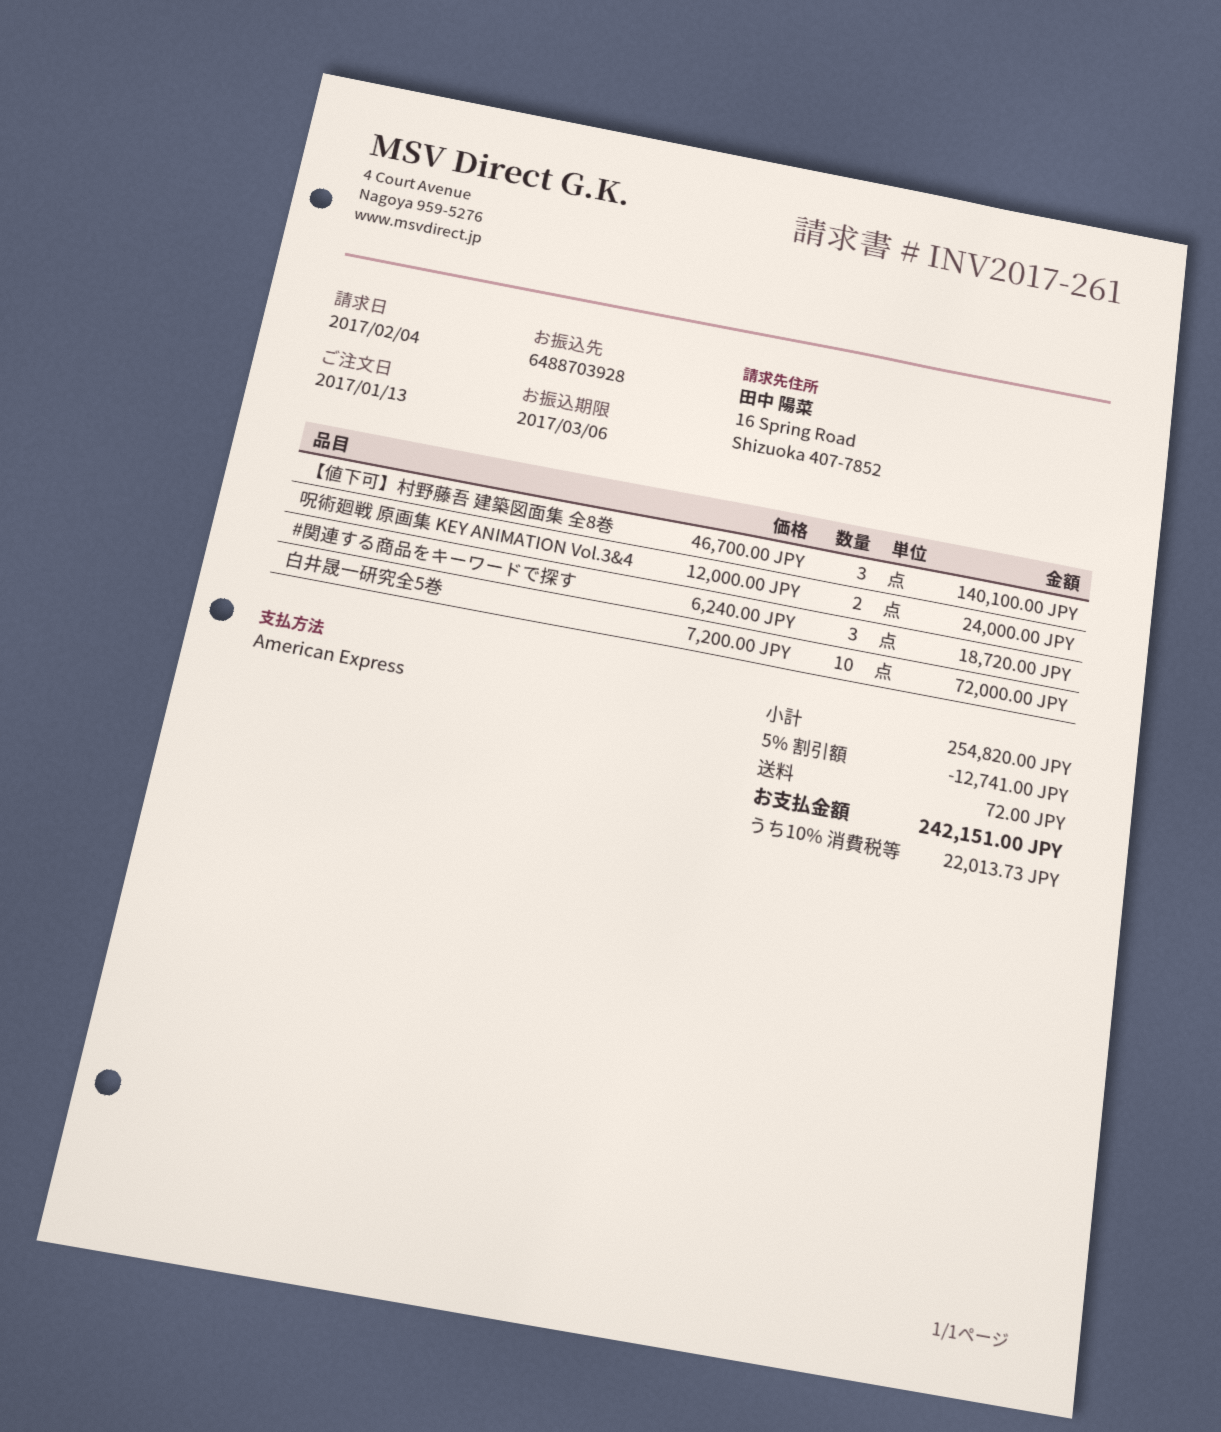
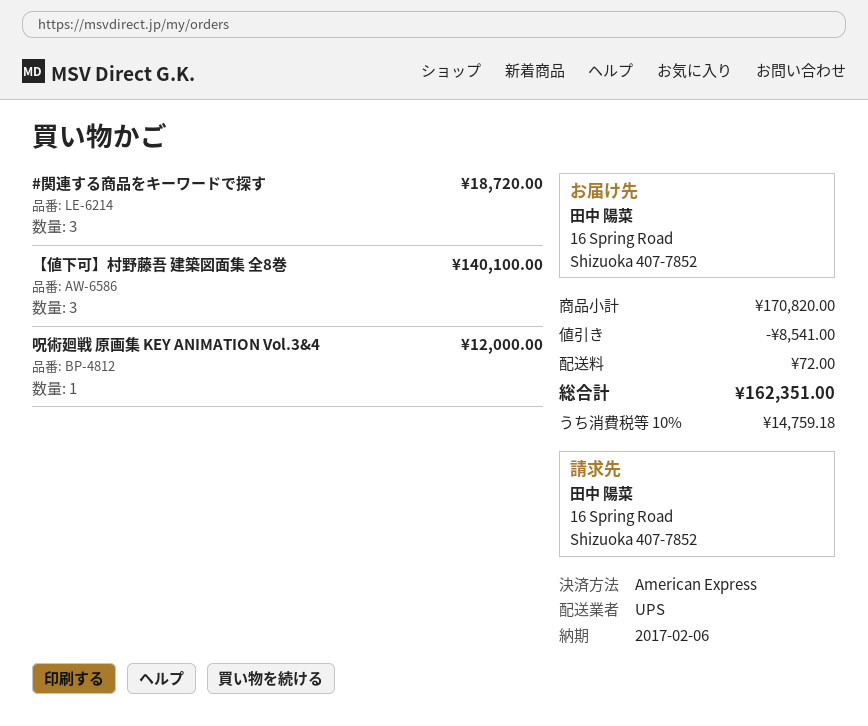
呪術廻戦 原画集 KEY ANIMATION Vol.3&4: 2 for 24000.00 -> 1 for 12000.00
白井晟一研究全5巻: 10 for 72000.00 -> none
subtotal: 254820.00 -> 170820.00
discount: 12741.00 -> 8541.00
tax: 10% = 22013.73 -> 10% = 14759.18
total: 242151.00 -> 162351.00

